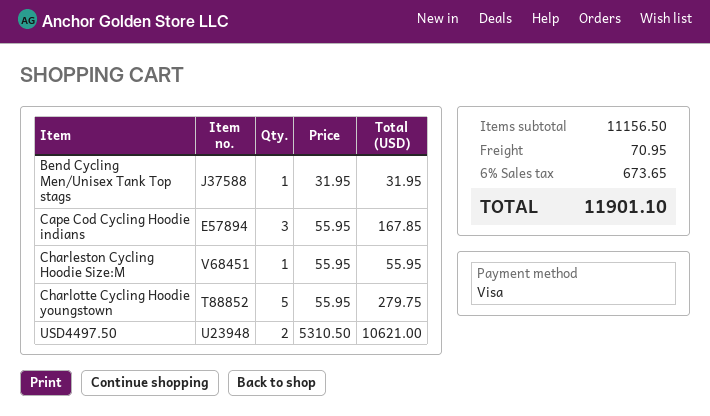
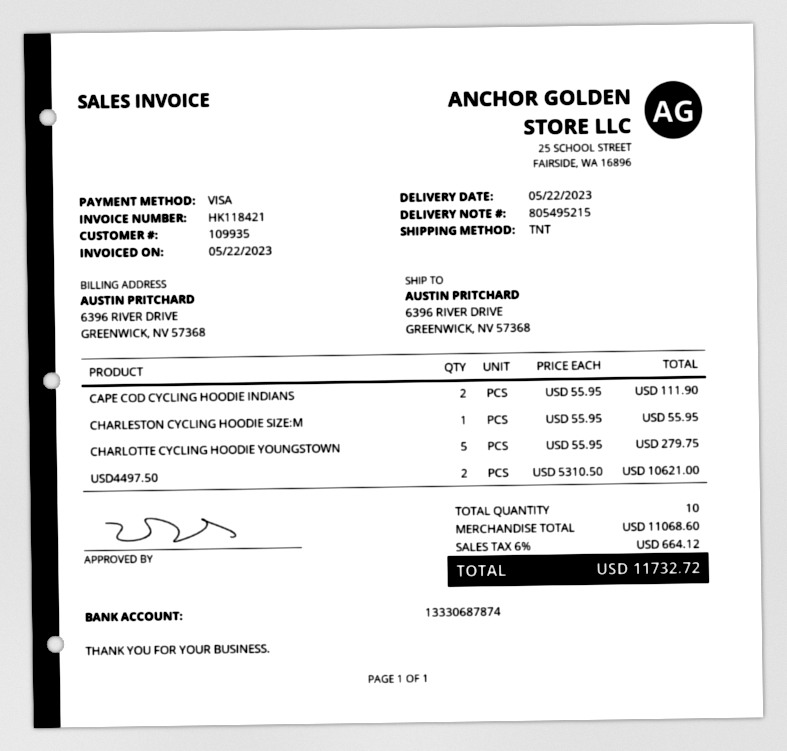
Bend Cycling Men/Unisex Tank Top stags: 1 x 31.95 = 31.95 -> none
Cape Cod Cycling Hoodie indians: 3 x 55.95 = 167.85 -> 2 x 55.95 = 111.90
subtotal: 11156.50 -> 11068.60
shipping: 70.95 -> none
tax: 6% = 673.65 -> 6% = 664.12
total: 11901.10 -> 11732.72

